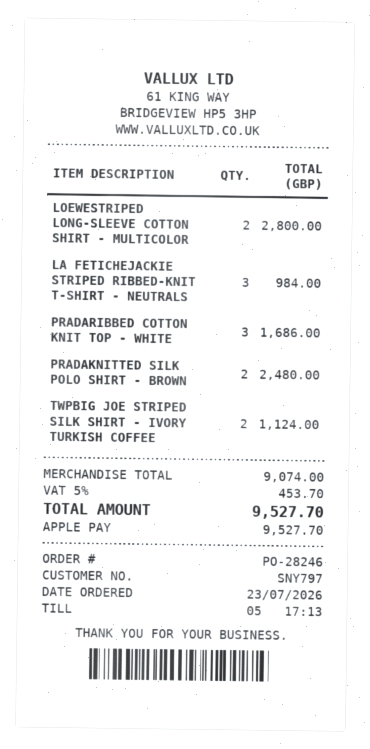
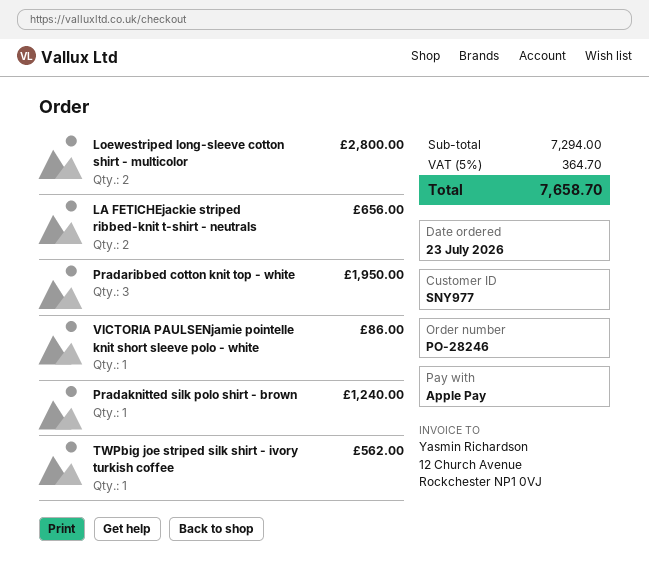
customer number: SNY797 -> SNY977
LA FETICHEJACKIE STRIPED RIBBED-KNIT T-SHIRT - NEUTRALS: 3 for 984.00 -> 2 for 656.00
PRADARIBBED COTTON KNIT TOP - WHITE: 3 for 1686.00 -> 3 for 1950.00
PRADAKNITTED SILK POLO SHIRT - BROWN: 2 for 2480.00 -> 1 for 1240.00
TWPBIG JOE STRIPED SILK SHIRT - IVORY TURKISH COFFEE: 2 for 1124.00 -> 1 for 562.00
VICTORIA PAULSENjamie pointelle knit short sleeve polo - white: none -> 1 for 86.00
subtotal: 9074.00 -> 7294.00
tax: 5% = 453.70 -> 5% = 364.70
total: 9527.70 -> 7658.70

